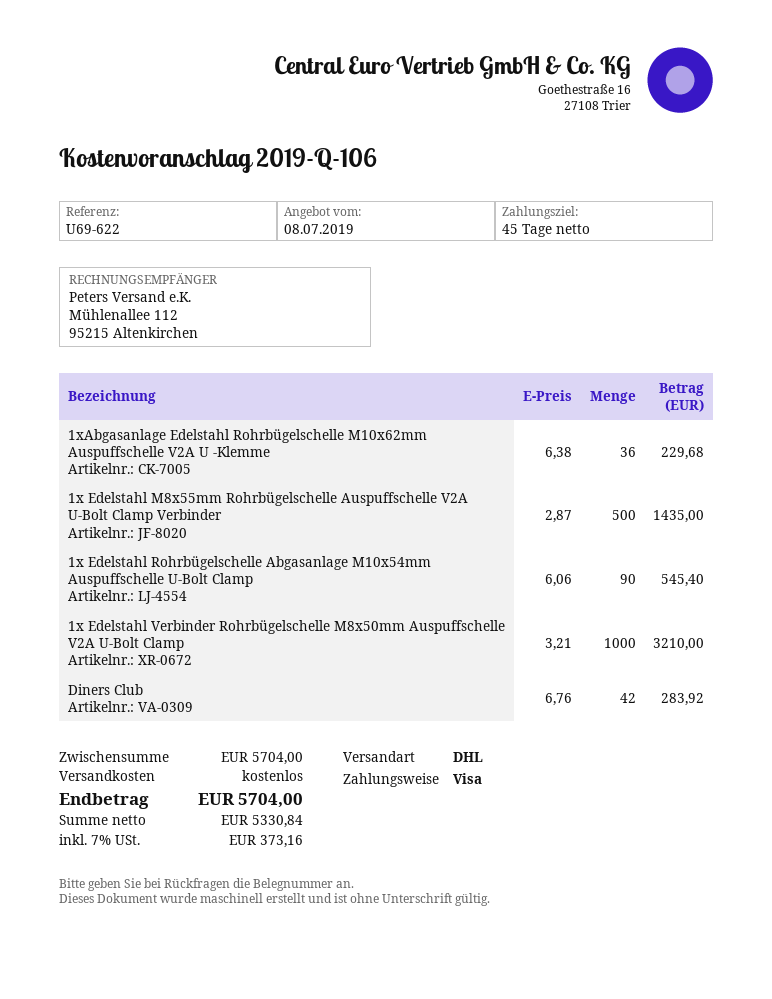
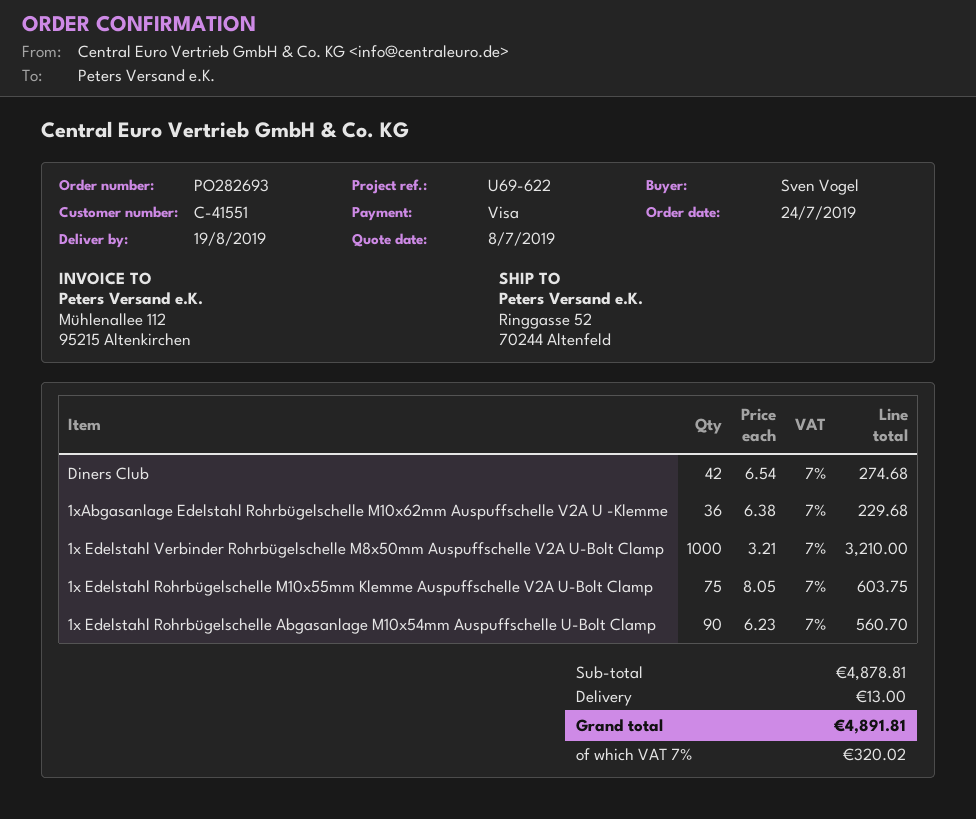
1x Edelstahl M8x55mm Rohrbügelschelle Auspuffschelle V2A U-Bolt Clamp Verbinder: 500 x 2.87 = 1435.00 -> none
1x Edelstahl Rohrbügelschelle Abgasanlage M10x54mm Auspuffschelle U-Bolt Clamp: 90 x 6.06 = 545.40 -> 90 x 6.23 = 560.70
Diners Club: 42 x 6.76 = 283.92 -> 42 x 6.54 = 274.68
1x Edelstahl Rohrbügelschelle M10x55mm Klemme Auspuffschelle V2A U-Bolt Clamp: none -> 75 x 8.05 = 603.75
subtotal: 5704.00 -> 4878.81
shipping: 0.00 -> 13.00
tax: 7% = 373.16 -> 7% = 320.02
total: 5704.00 -> 4891.81

